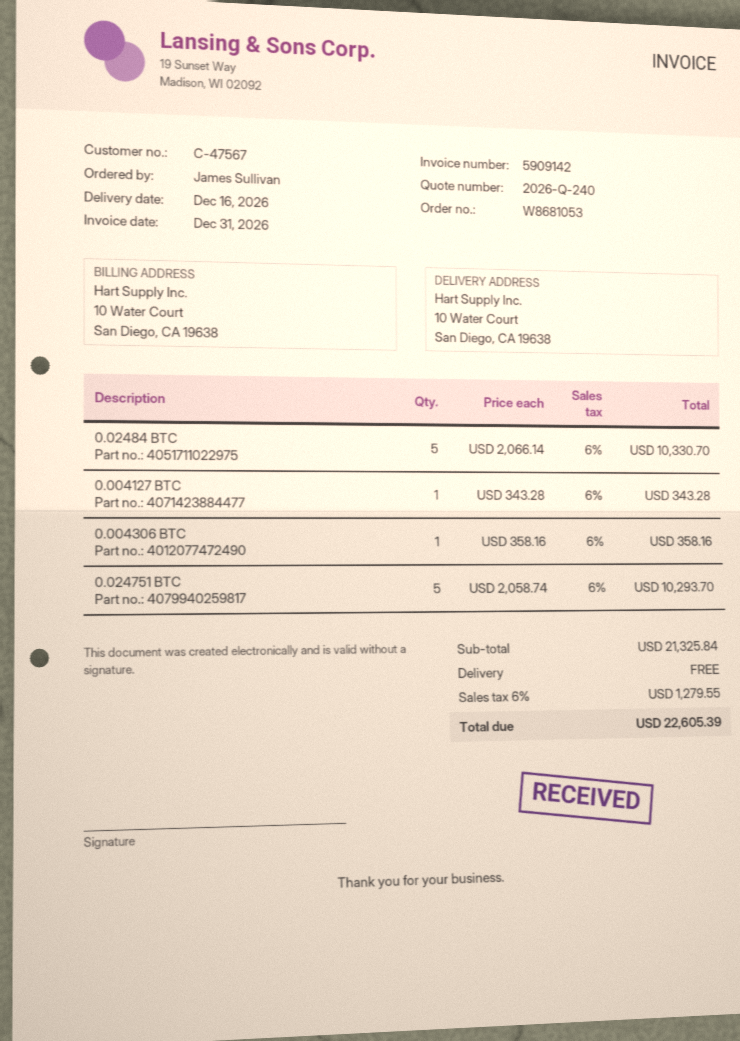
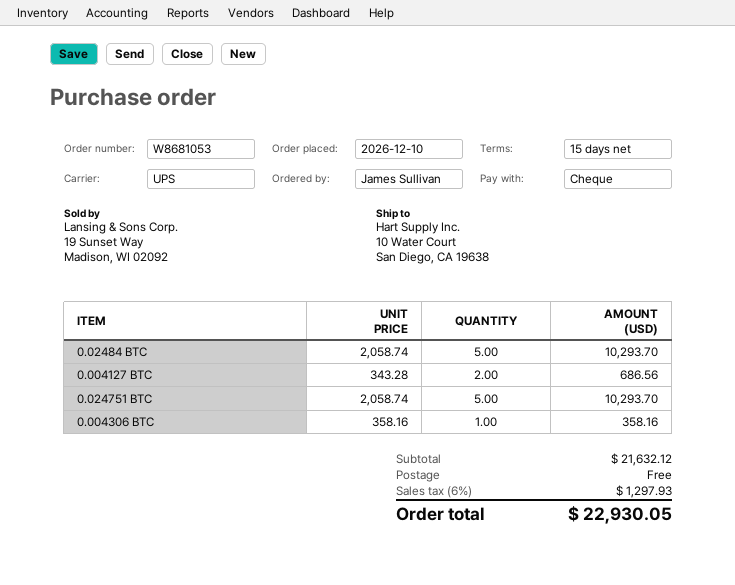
0.02484 BTC: 5 x 2066.14 = 10330.70 -> 5 x 2058.74 = 10293.70
0.004127 BTC: 1 x 343.28 = 343.28 -> 2 x 343.28 = 686.56
subtotal: 21325.84 -> 21632.12
tax: 6% = 1279.55 -> 6% = 1297.93
total: 22605.39 -> 22930.05

